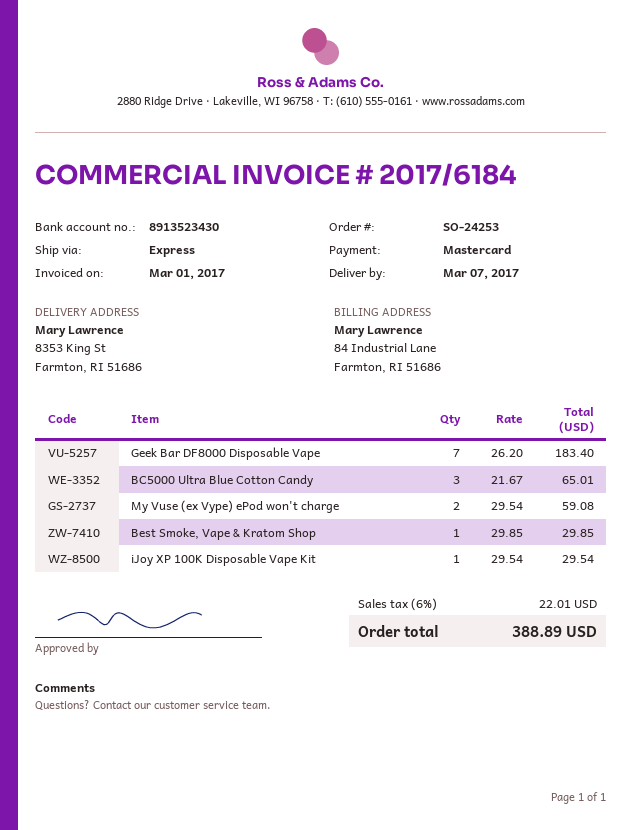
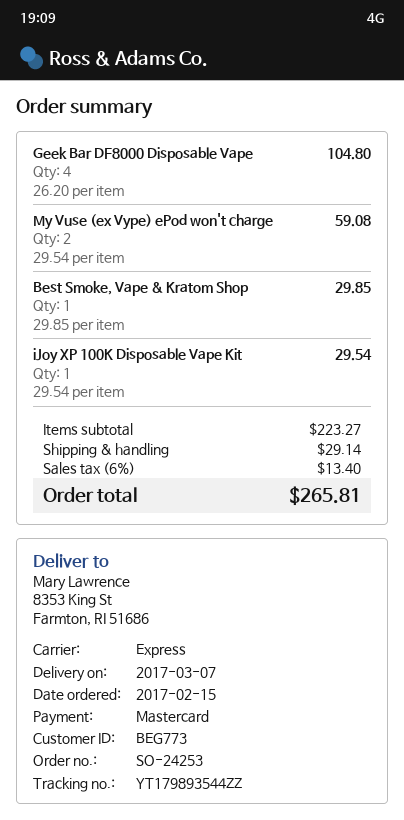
Geek Bar DF8000 Disposable Vape: 7 x 26.20 = 183.40 -> 4 x 26.20 = 104.80
BC5000 Ultra Blue Cotton Candy: 3 x 21.67 = 65.01 -> none
shipping: none -> 29.14
tax: 6% = 22.01 -> 6% = 13.40
total: 388.89 -> 265.81

